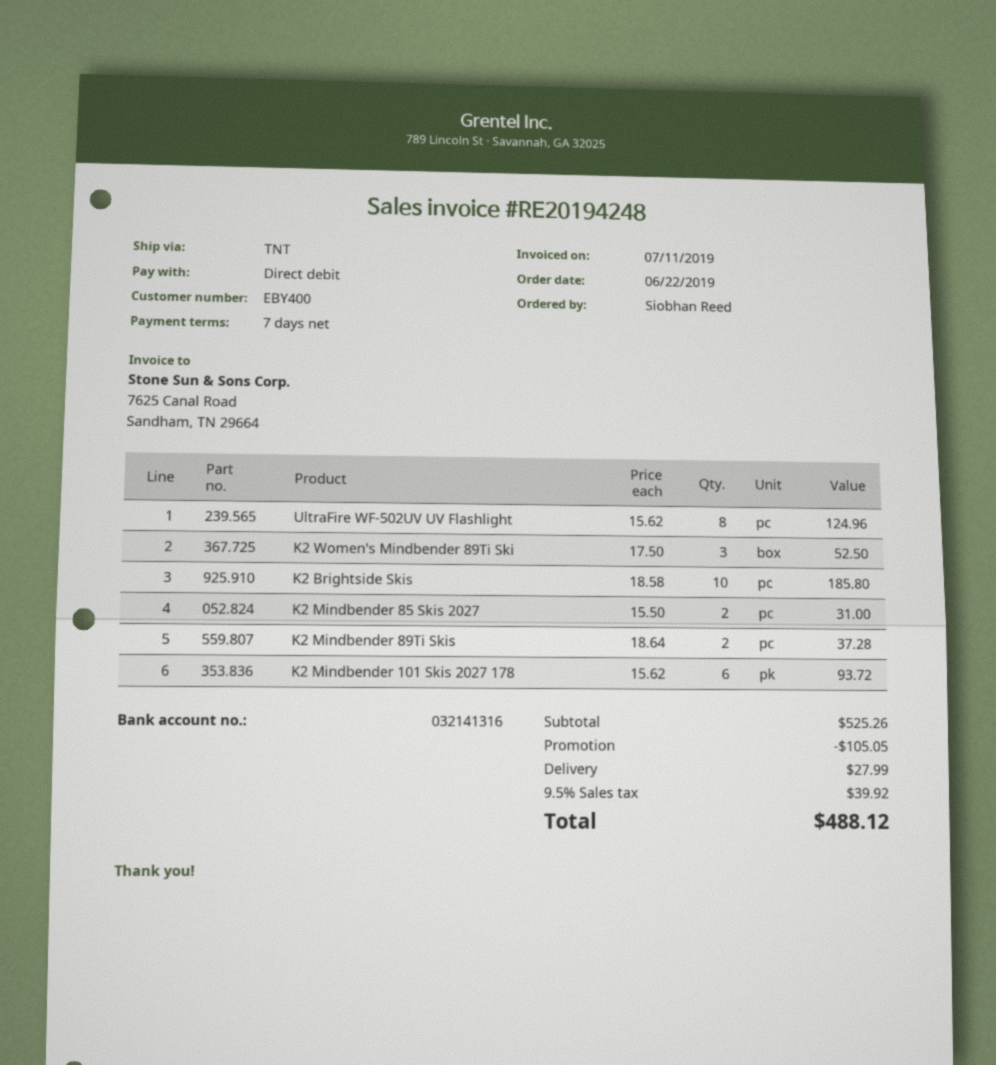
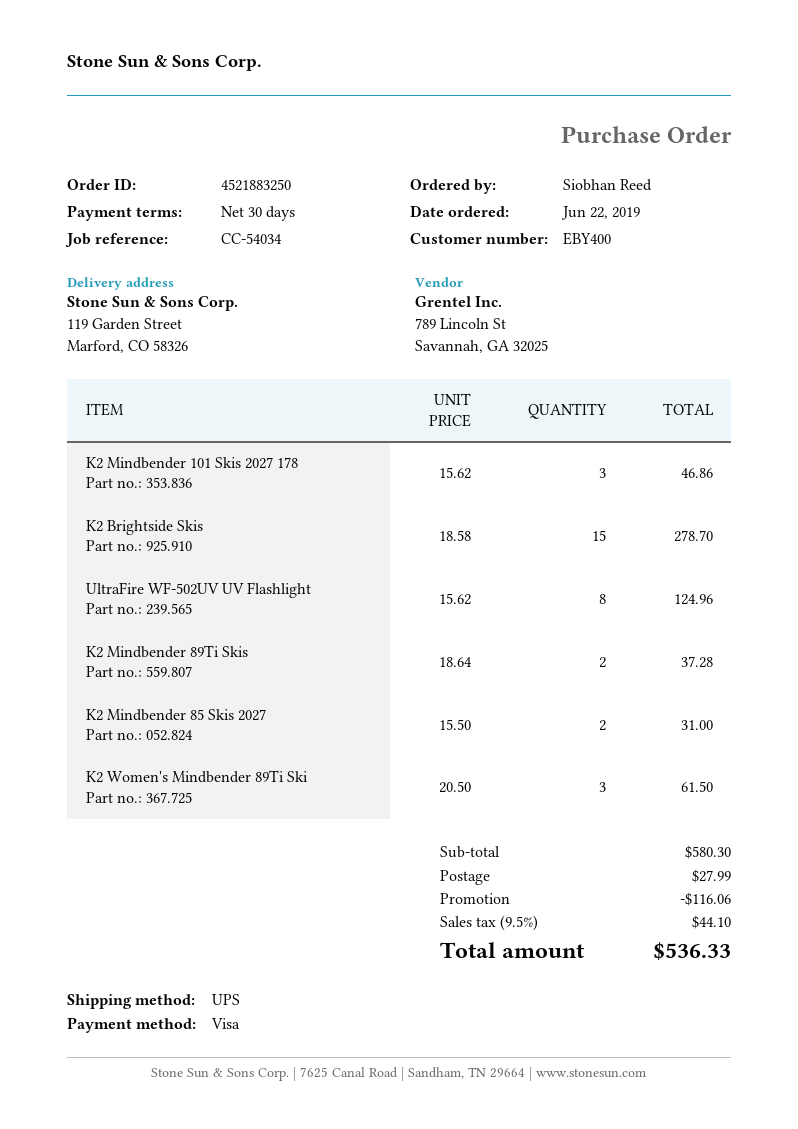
payment terms: 7 days -> 30 days
payment method: direct debit -> Visa
shipping method: TNT -> UPS
K2 Women's Mindbender 89Ti Ski: 3 x 17.50 = 52.50 -> 3 x 20.50 = 61.50
K2 Brightside Skis: 10 x 18.58 = 185.80 -> 15 x 18.58 = 278.70
K2 Mindbender 101 Skis 2027 178: 6 x 15.62 = 93.72 -> 3 x 15.62 = 46.86
subtotal: 525.26 -> 580.30
discount: 105.05 -> 116.06
tax: 9.5% = 39.92 -> 9.5% = 44.10
total: 488.12 -> 536.33

